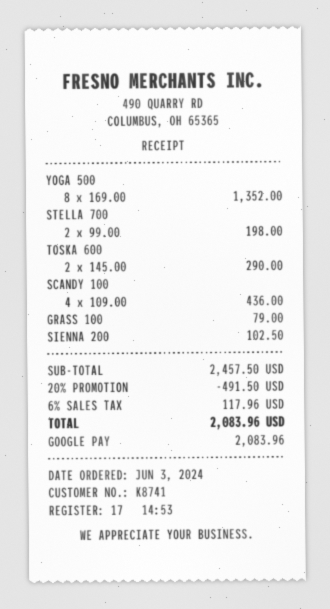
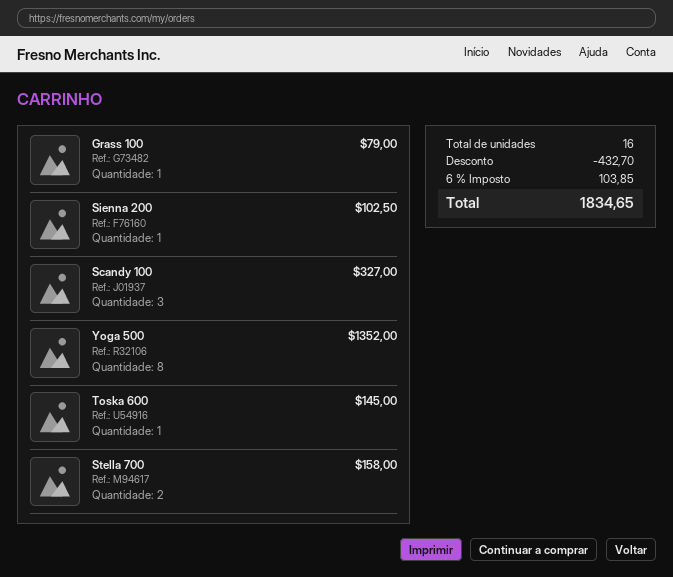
STELLA 700: 2 for 198.00 -> 2 for 158.00
TOSKA 600: 2 for 290.00 -> 1 for 145.00
SCANDY 100: 4 for 436.00 -> 3 for 327.00
discount: 491.50 -> 432.70
tax: 6% = 117.96 -> 6% = 103.85
total: 2083.96 -> 1834.65

